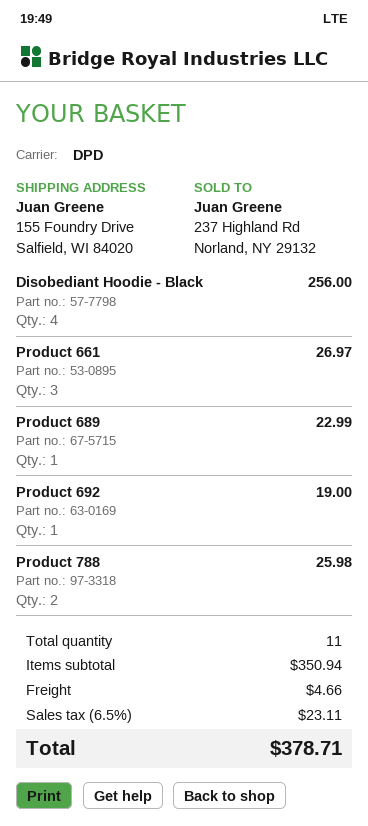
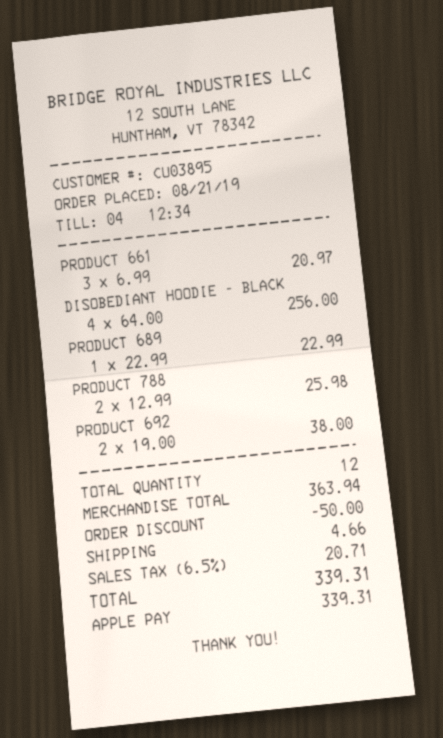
Product 661: 3 for 26.97 -> 3 for 20.97
Product 692: 1 for 19.00 -> 2 for 38.00
total quantity: 11 -> 12
subtotal: 350.94 -> 363.94
discount: none -> 50.00
tax: 6.5% = 23.11 -> 6.5% = 20.71
total: 378.71 -> 339.31

